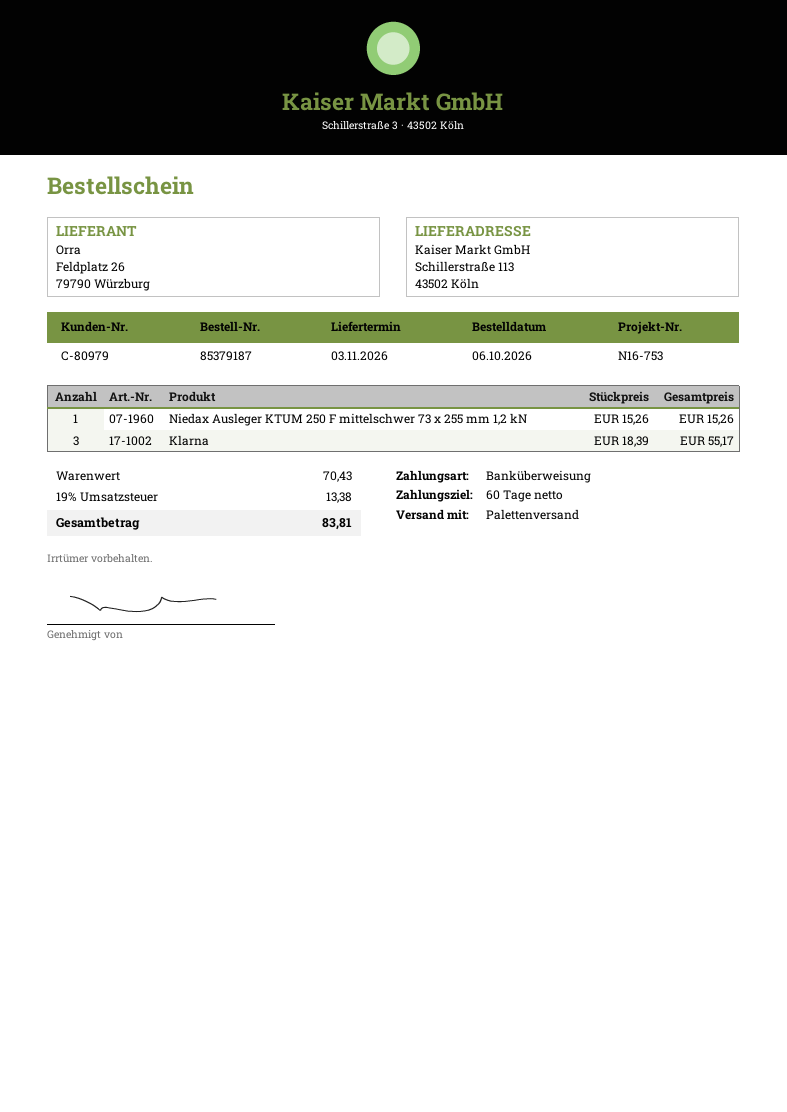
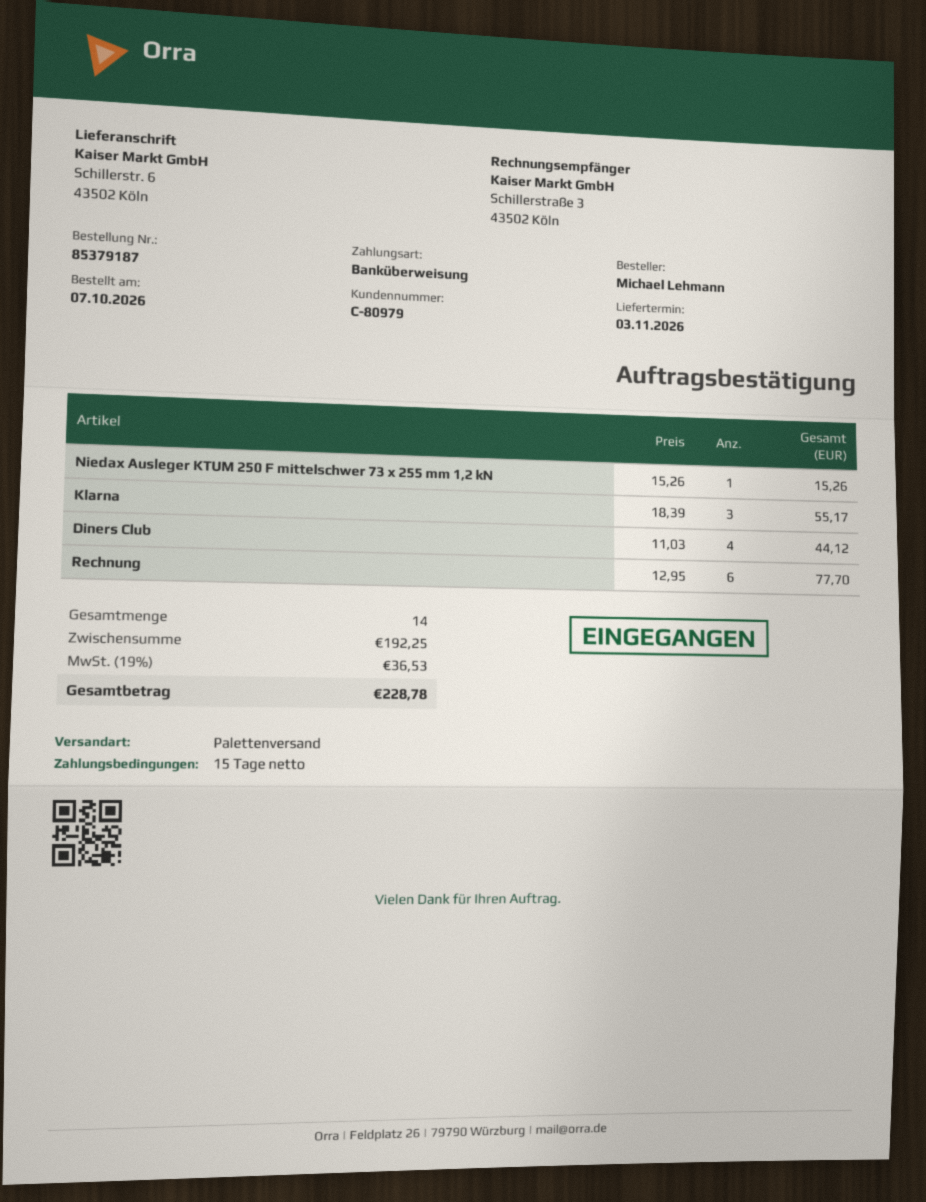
order date: 2026-10-06 -> 2026-10-07
payment terms: 60 days -> 15 days
ship to: Schillerstraße 113, 43502 Köln -> Schillerstr. 6, 43502 Köln
Diners Club: none -> 4 x 11.03 = 44.12
Rechnung: none -> 6 x 12.95 = 77.70
subtotal: 70.43 -> 192.25
tax: 19% = 13.38 -> 19% = 36.53
total: 83.81 -> 228.78

